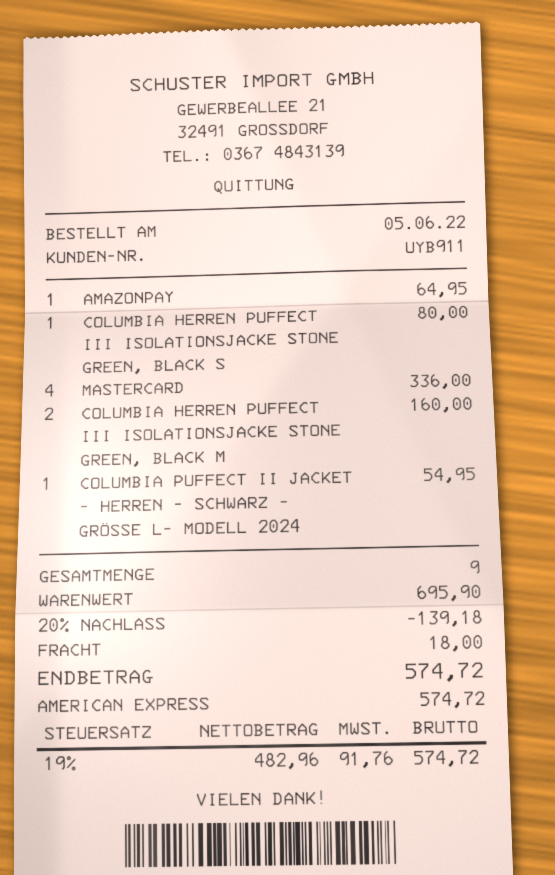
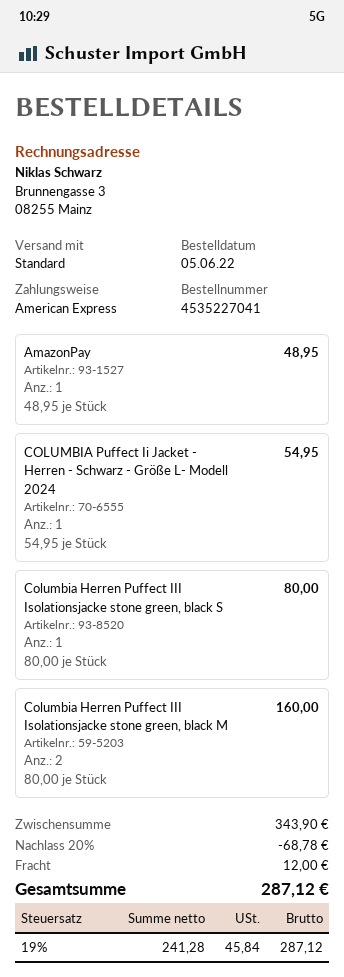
AMAZONPAY: 1 for 64.95 -> 1 for 48.95
MASTERCARD: 4 for 336.00 -> none
subtotal: 695.90 -> 343.90
discount: 20% = 139.18 -> 20% = 68.78
shipping: 18.00 -> 12.00
net: 482.96 -> 241.28
tax: 19% = 91.76 -> 19% = 45.84
total: 574.72 -> 287.12

